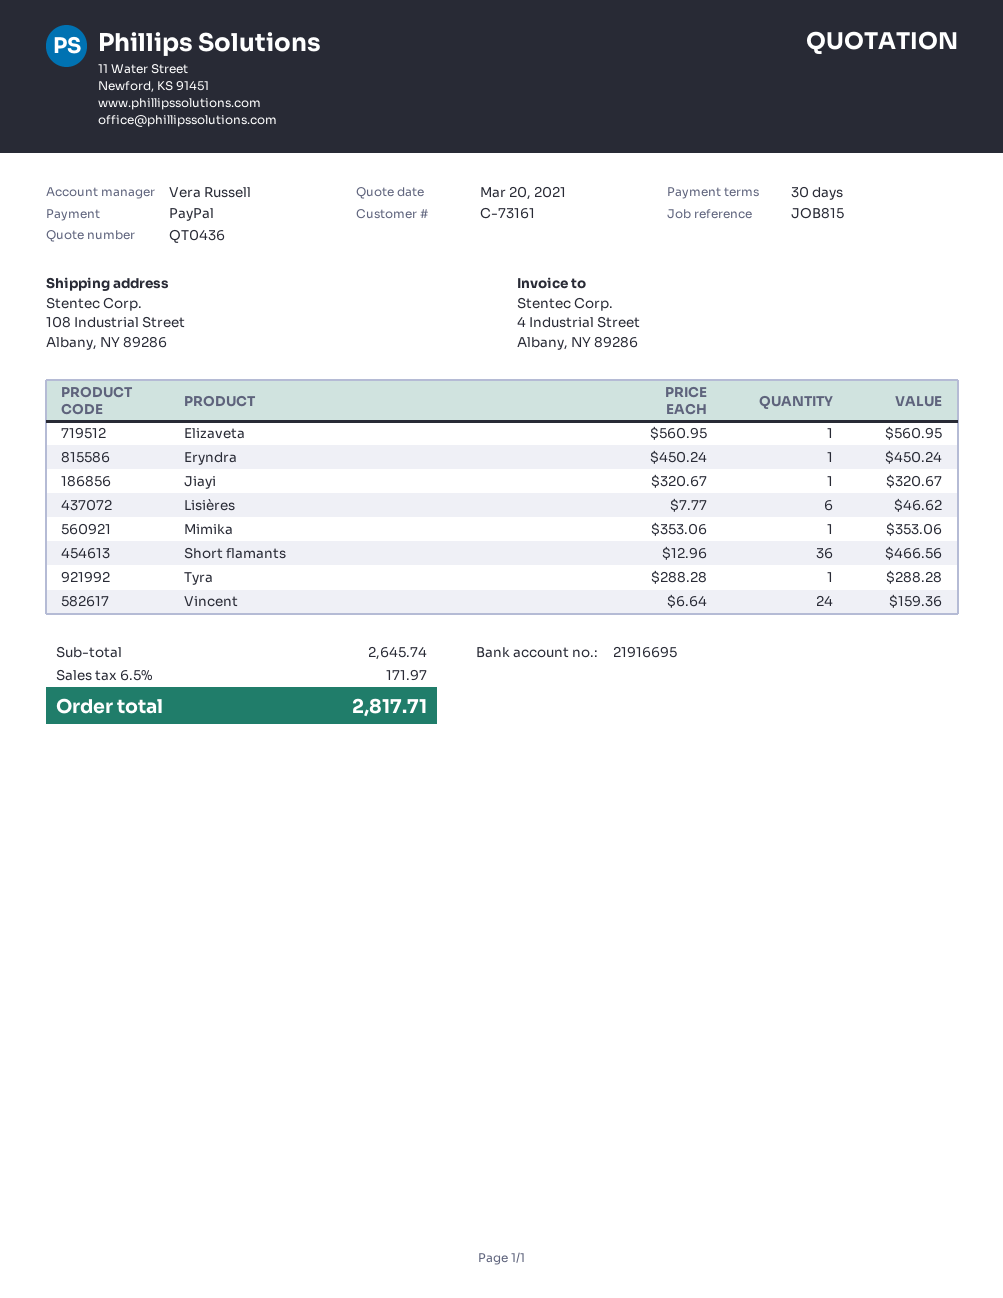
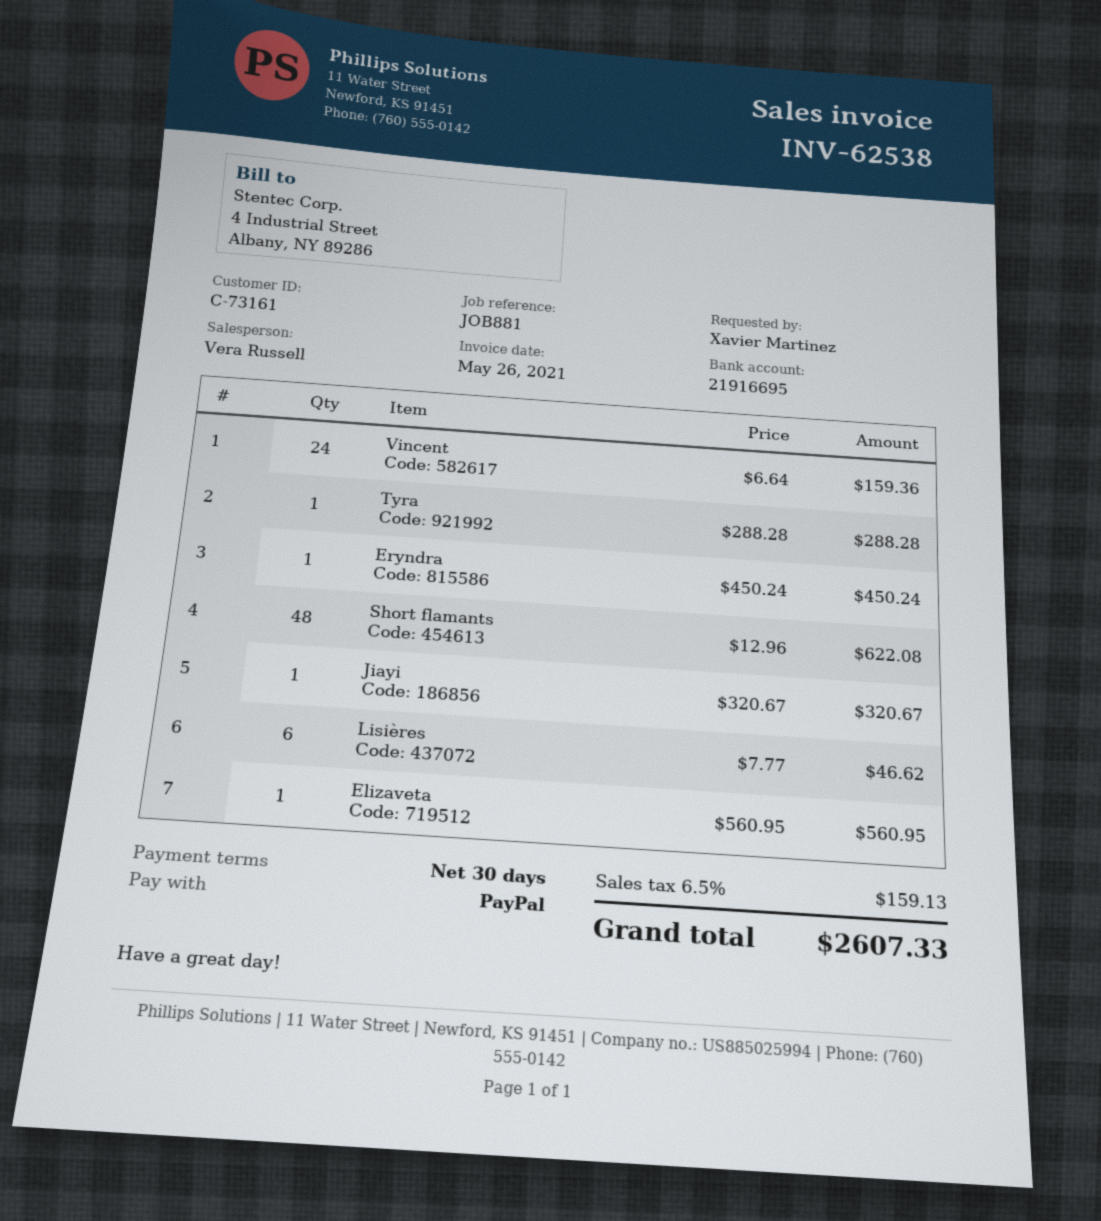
reference: JOB815 -> JOB881
Mimika: 1 x 353.06 = 353.06 -> none
Short flamants: 36 x 12.96 = 466.56 -> 48 x 12.96 = 622.08
tax: 6.5% = 171.97 -> 6.5% = 159.13
total: 2817.71 -> 2607.33

